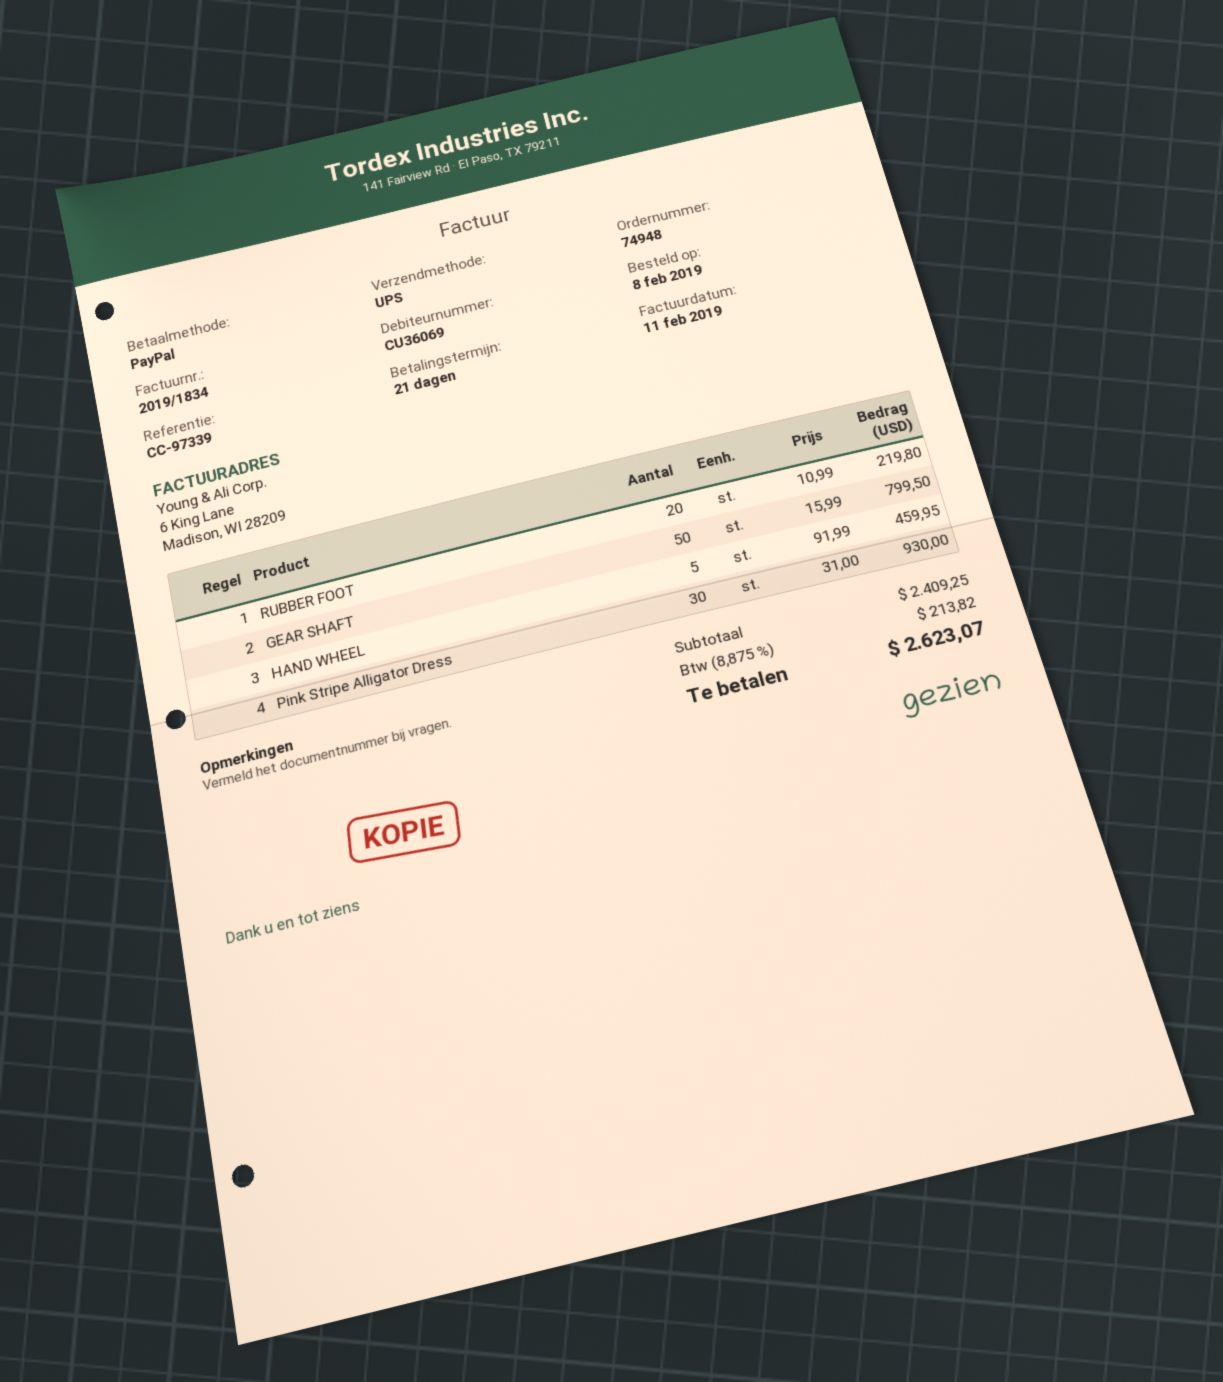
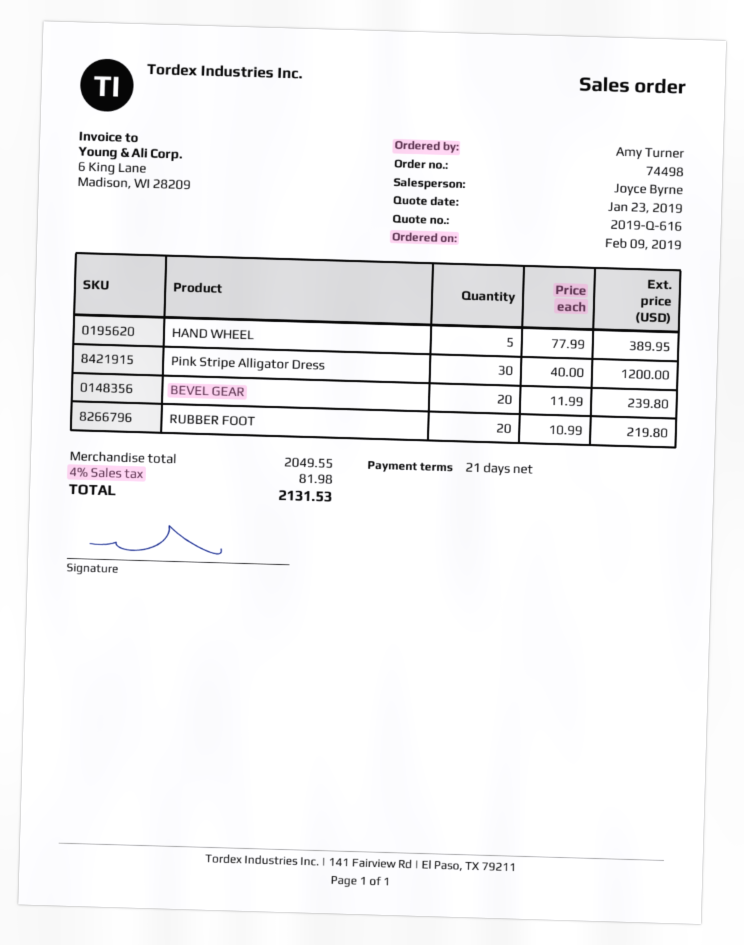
order number: 74948 -> 74498
order date: 2019-02-08 -> 2019-02-09
GEAR SHAFT: 50 x 15.99 = 799.50 -> none
HAND WHEEL: 5 x 91.99 = 459.95 -> 5 x 77.99 = 389.95
Pink Stripe Alligator Dress: 30 x 31.00 = 930.00 -> 30 x 40.00 = 1200.00
BEVEL GEAR: none -> 20 x 11.99 = 239.80
subtotal: 2409.25 -> 2049.55
tax: 8.875% = 213.82 -> 4% = 81.98
total: 2623.07 -> 2131.53

